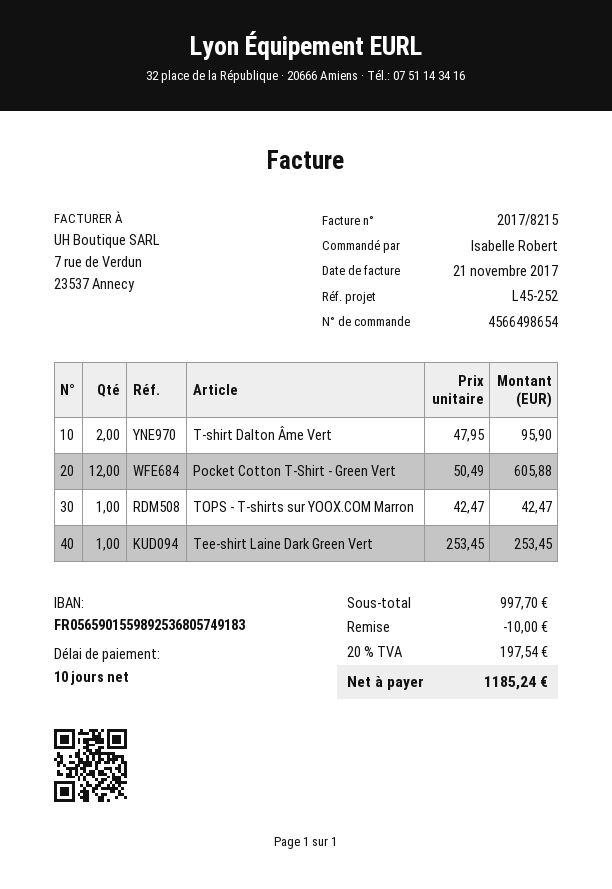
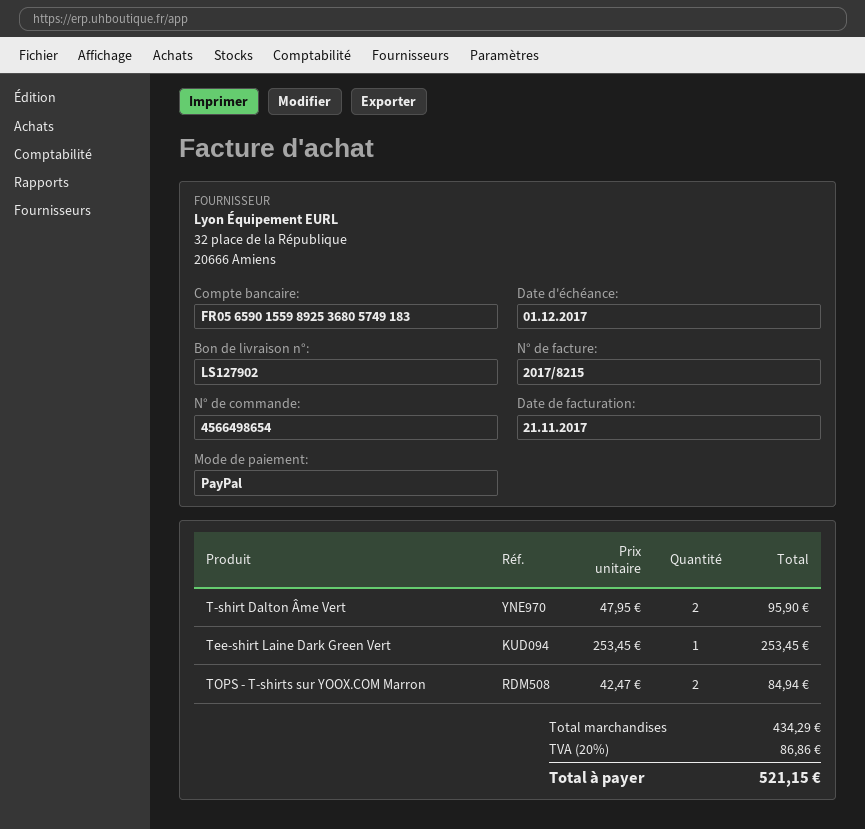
Pocket Cotton T-Shirt - Green Vert: 12 x 50.49 = 605.88 -> none
TOPS - T-shirts sur YOOX.COM Marron: 1 x 42.47 = 42.47 -> 2 x 42.47 = 84.94
subtotal: 997.70 -> 434.29
discount: 10.00 -> none
tax: 20% = 197.54 -> 20% = 86.86
total: 1185.24 -> 521.15

